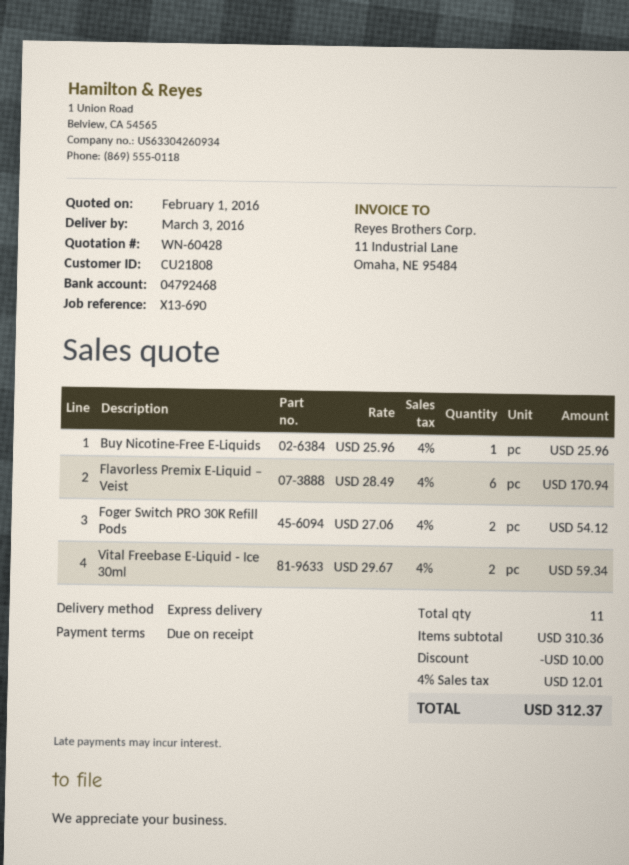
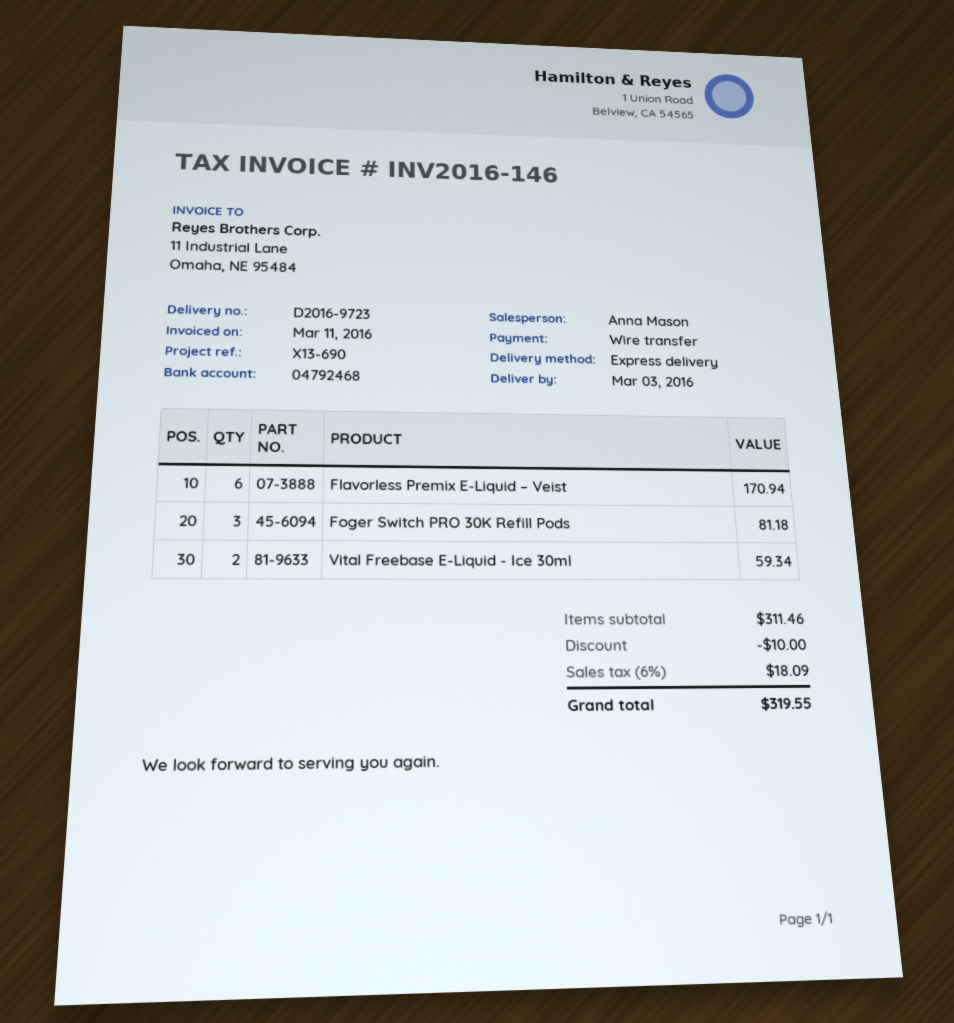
Buy Nicotine-Free E-Liquids: 1 for 25.96 -> none
Foger Switch PRO 30K Refill Pods: 2 for 54.12 -> 3 for 81.18
subtotal: 310.36 -> 311.46
tax: 4% = 12.01 -> 6% = 18.09
total: 312.37 -> 319.55

